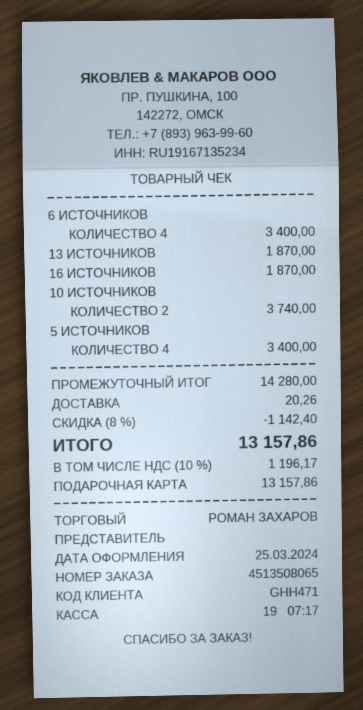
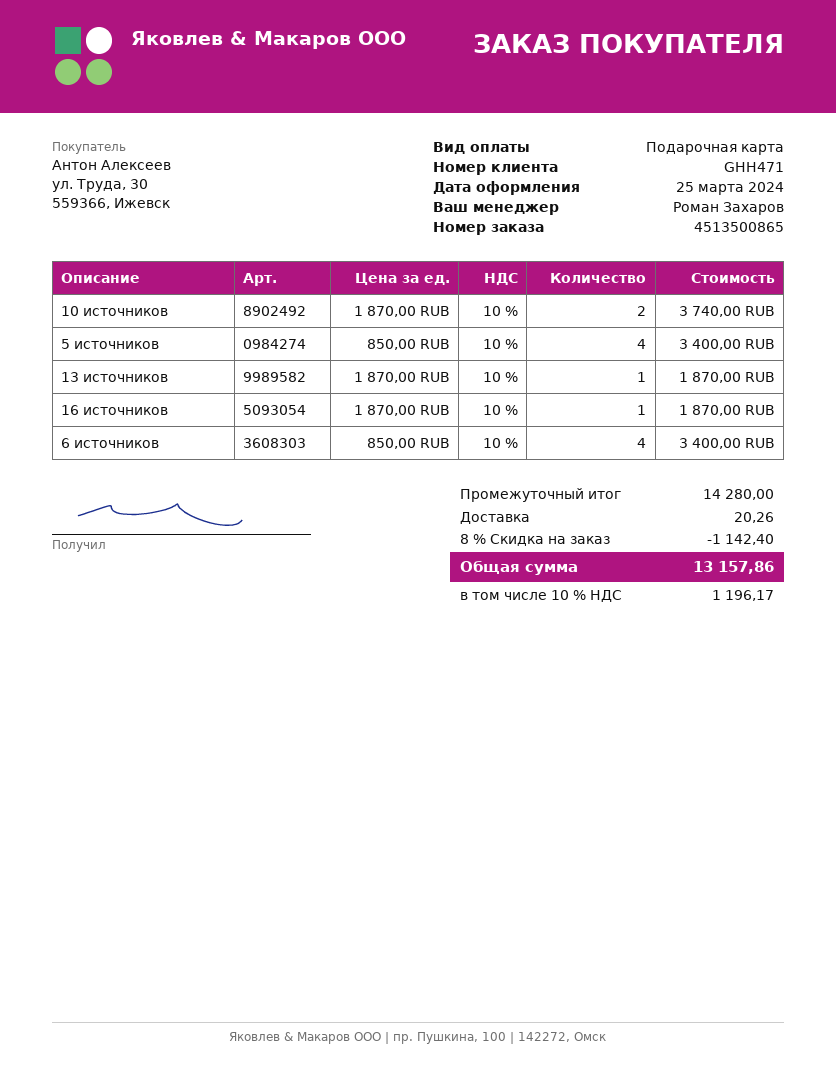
order number: 4513508065 -> 4513500865

